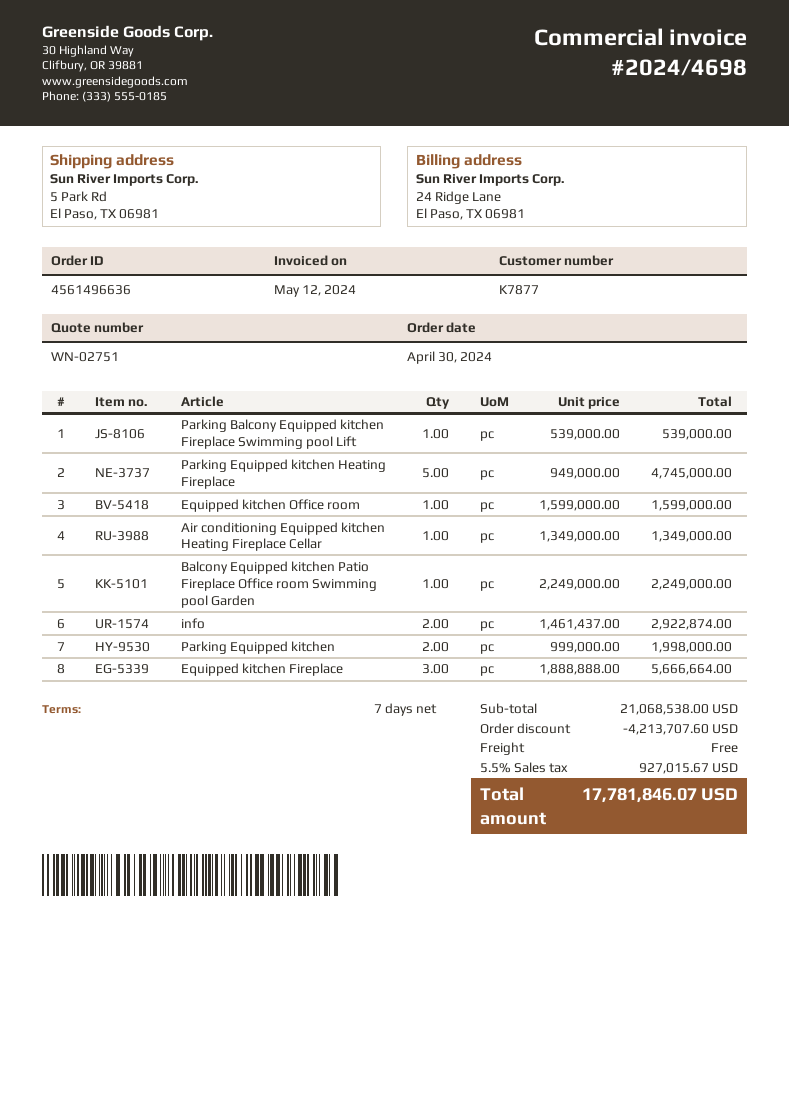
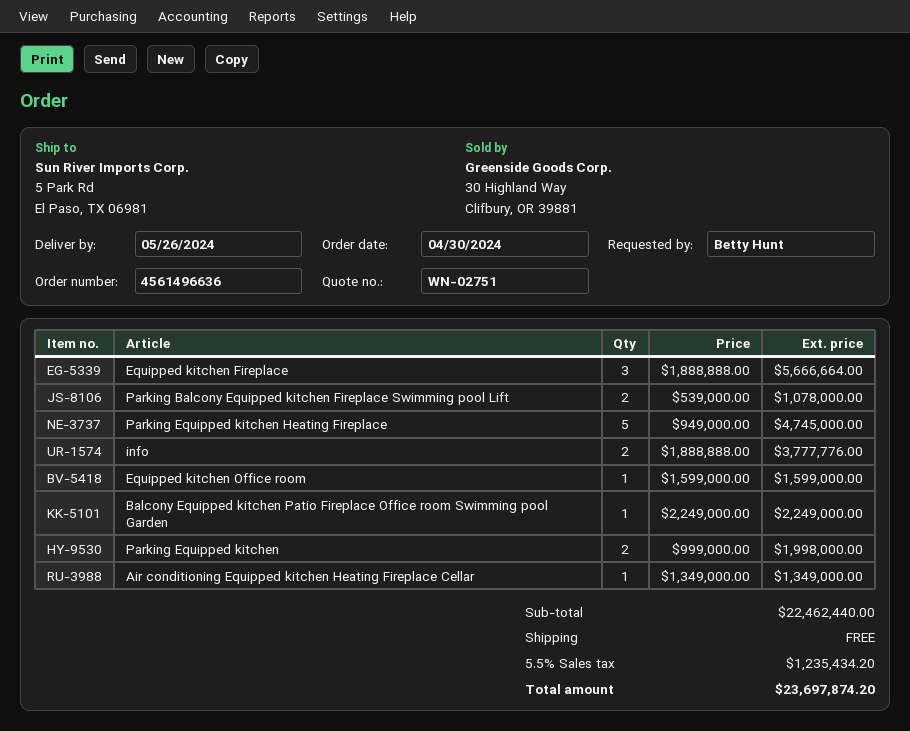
Parking Balcony Equipped kitchen Fireplace Swimming pool Lift: 1 x 539000.00 = 539000.00 -> 2 x 539000.00 = 1078000.00
info: 2 x 1461437.00 = 2922874.00 -> 2 x 1888888.00 = 3777776.00
subtotal: 21068538.00 -> 22462440.00
discount: 4213707.60 -> none
tax: 5.5% = 927015.67 -> 5.5% = 1235434.20
total: 17781846.07 -> 23697874.20

